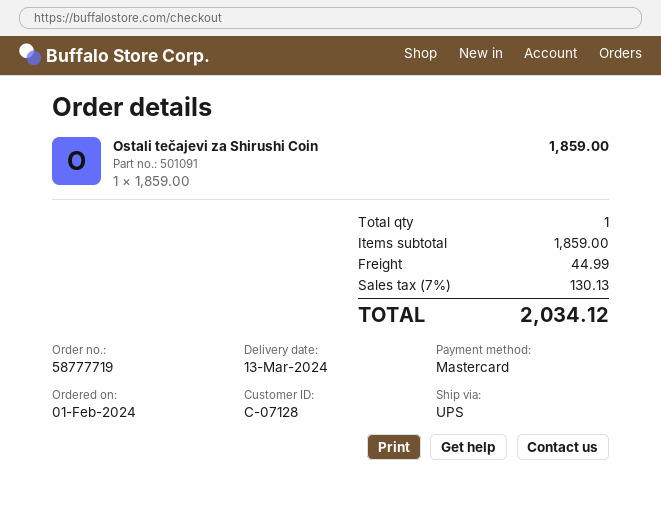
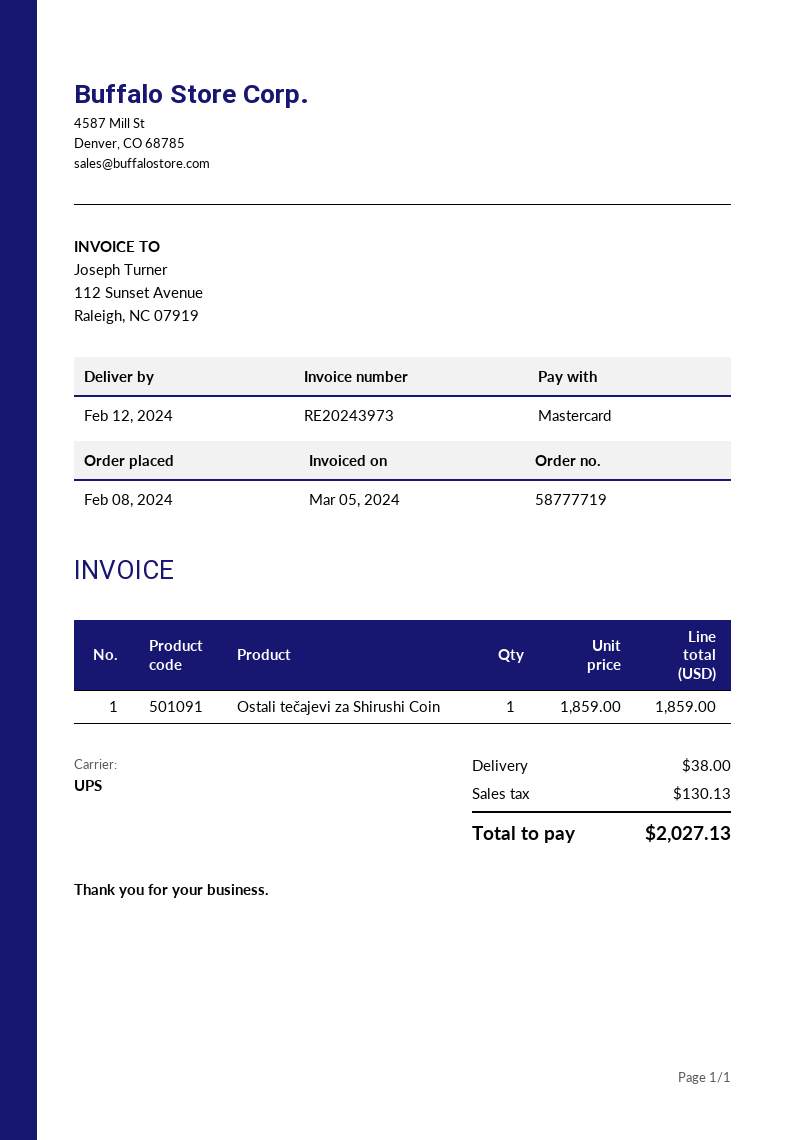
order date: 2024-02-01 -> 2024-02-08
delivery date: 2024-03-13 -> 2024-02-12
shipping: 44.99 -> 38.00
total: 2034.12 -> 2027.13

